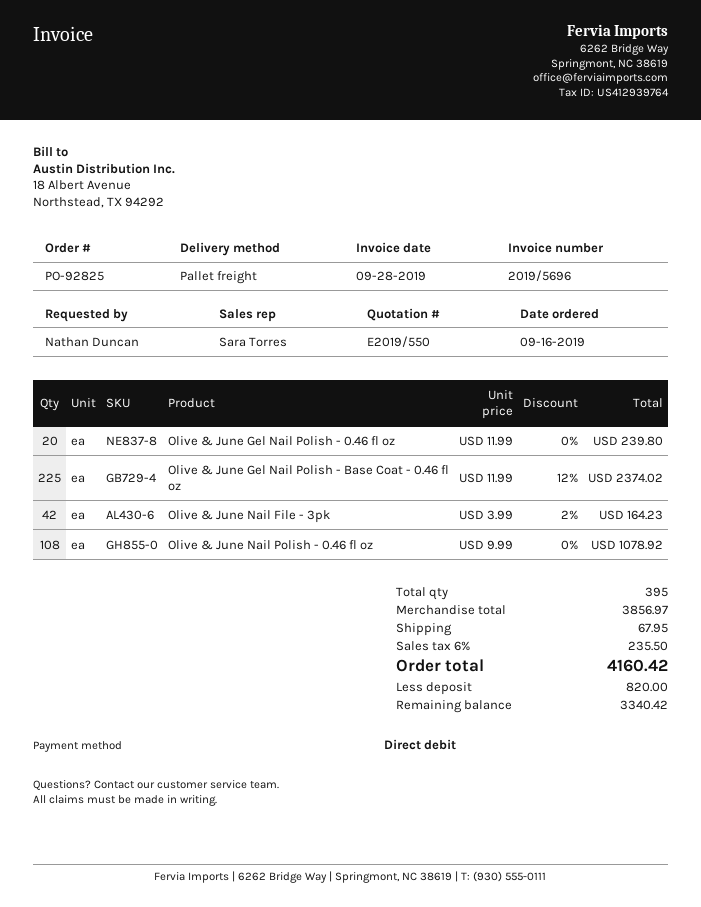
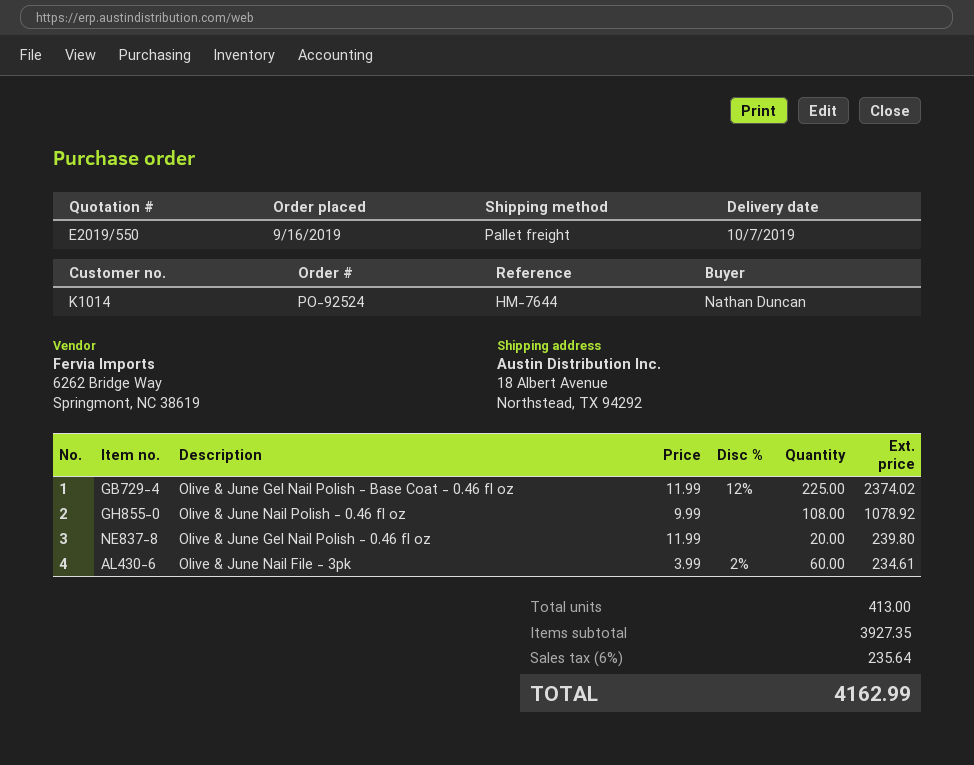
order number: PO-92825 -> PO-92524
Olive & June Nail File - 3pk: 42 x 3.99 - 2% = 164.23 -> 60 x 3.99 - 2% = 234.61
total quantity: 395 -> 413
subtotal: 3856.97 -> 3927.35
shipping: 67.95 -> none
tax: 6% = 235.50 -> 6% = 235.64
total: 4160.42 -> 4162.99

